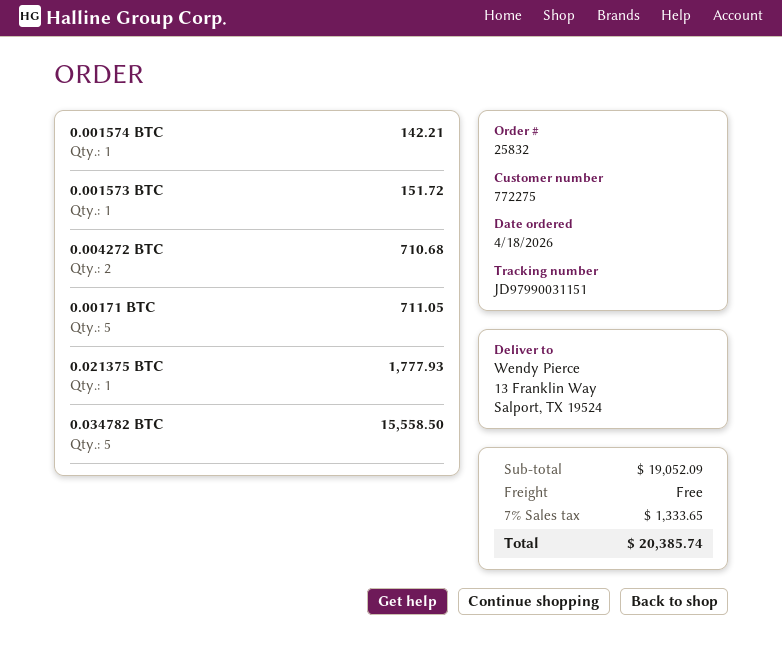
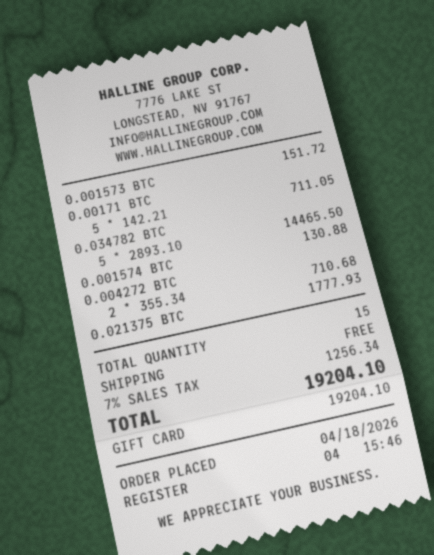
0.001574 BTC: 1 for 142.21 -> 1 for 130.88
0.034782 BTC: 5 for 15558.50 -> 5 for 14465.50
tax: 7% = 1333.65 -> 7% = 1256.34
total: 20385.74 -> 19204.10

